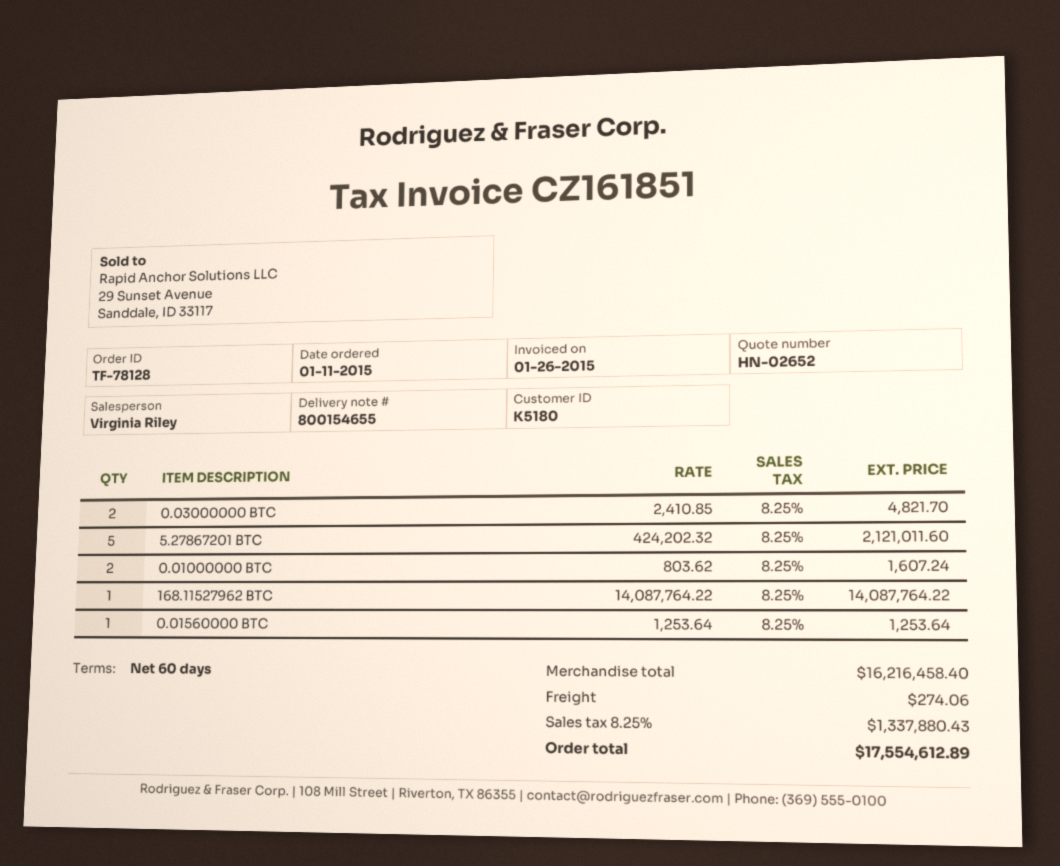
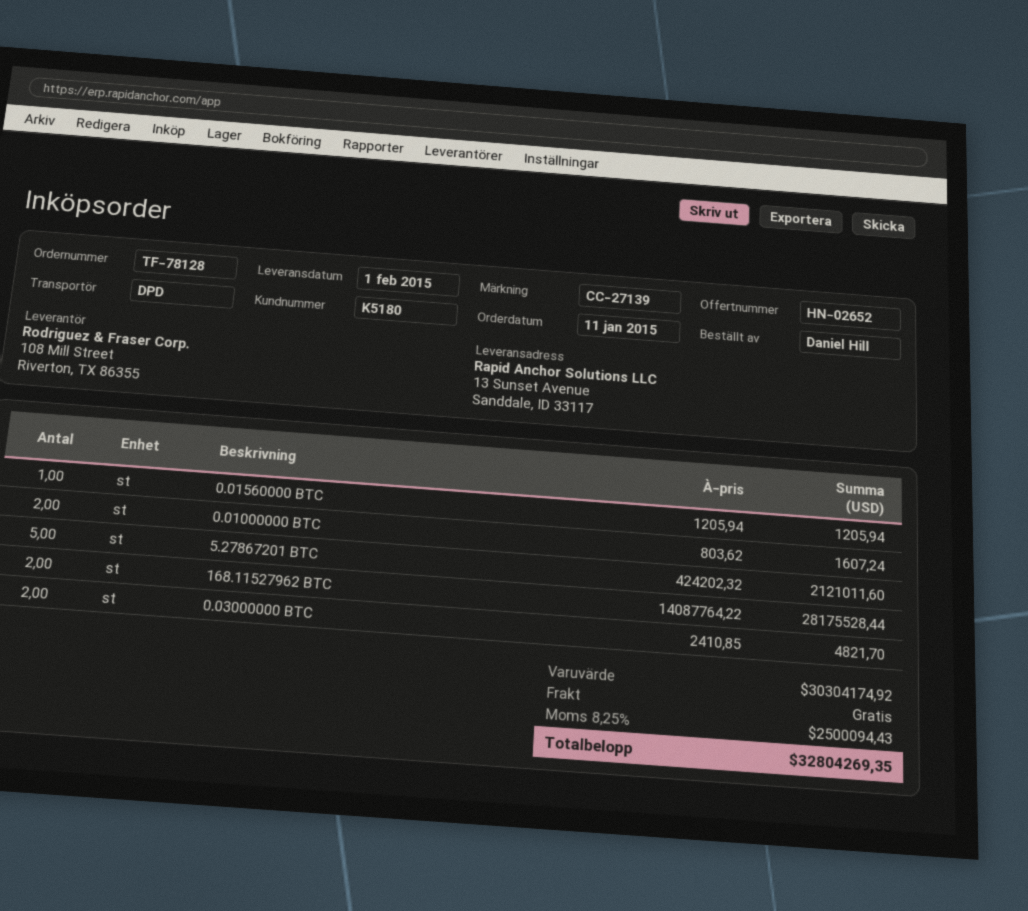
168.11527962 BTC: 1 x 14087764.22 = 14087764.22 -> 2 x 14087764.22 = 28175528.44
0.01560000 BTC: 1 x 1253.64 = 1253.64 -> 1 x 1205.94 = 1205.94
subtotal: 16216458.40 -> 30304174.92
shipping: 274.06 -> 0.00
tax: 8.25% = 1337880.43 -> 8.25% = 2500094.43
total: 17554612.89 -> 32804269.35

